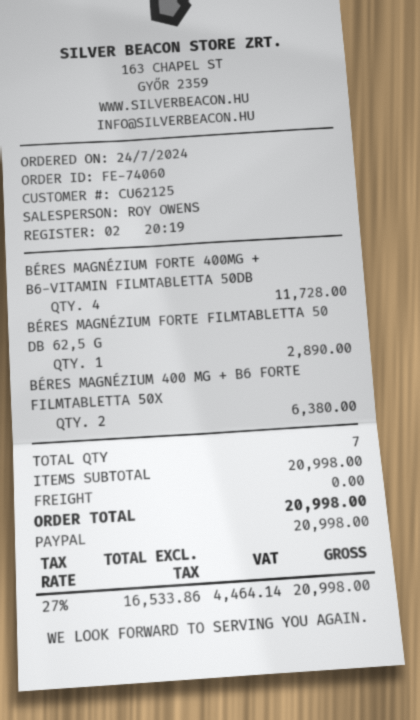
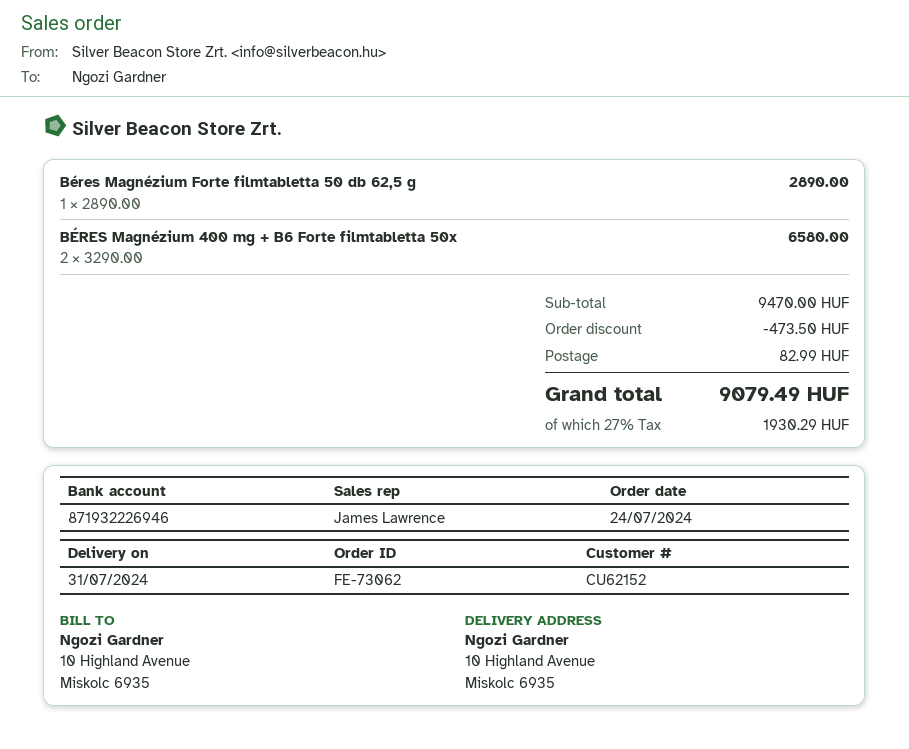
order number: FE-74060 -> FE-73062
customer number: CU62125 -> CU62152
sales rep: ROY OWENS -> James Lawrence
BÉRES MAGNÉZIUM FORTE 400MG + B6-VITAMIN FILMTABLETTA 50DB: 4 for 11728.00 -> none
BÉRES MAGNÉZIUM 400 MG + B6 FORTE FILMTABLETTA 50X: 2 for 6380.00 -> 2 for 6580.00
subtotal: 20998.00 -> 9470.00
discount: none -> 473.50
shipping: 0.00 -> 82.99
tax: 27% = 4464.14 -> 27% = 1930.29
total: 20998.00 -> 9079.49

